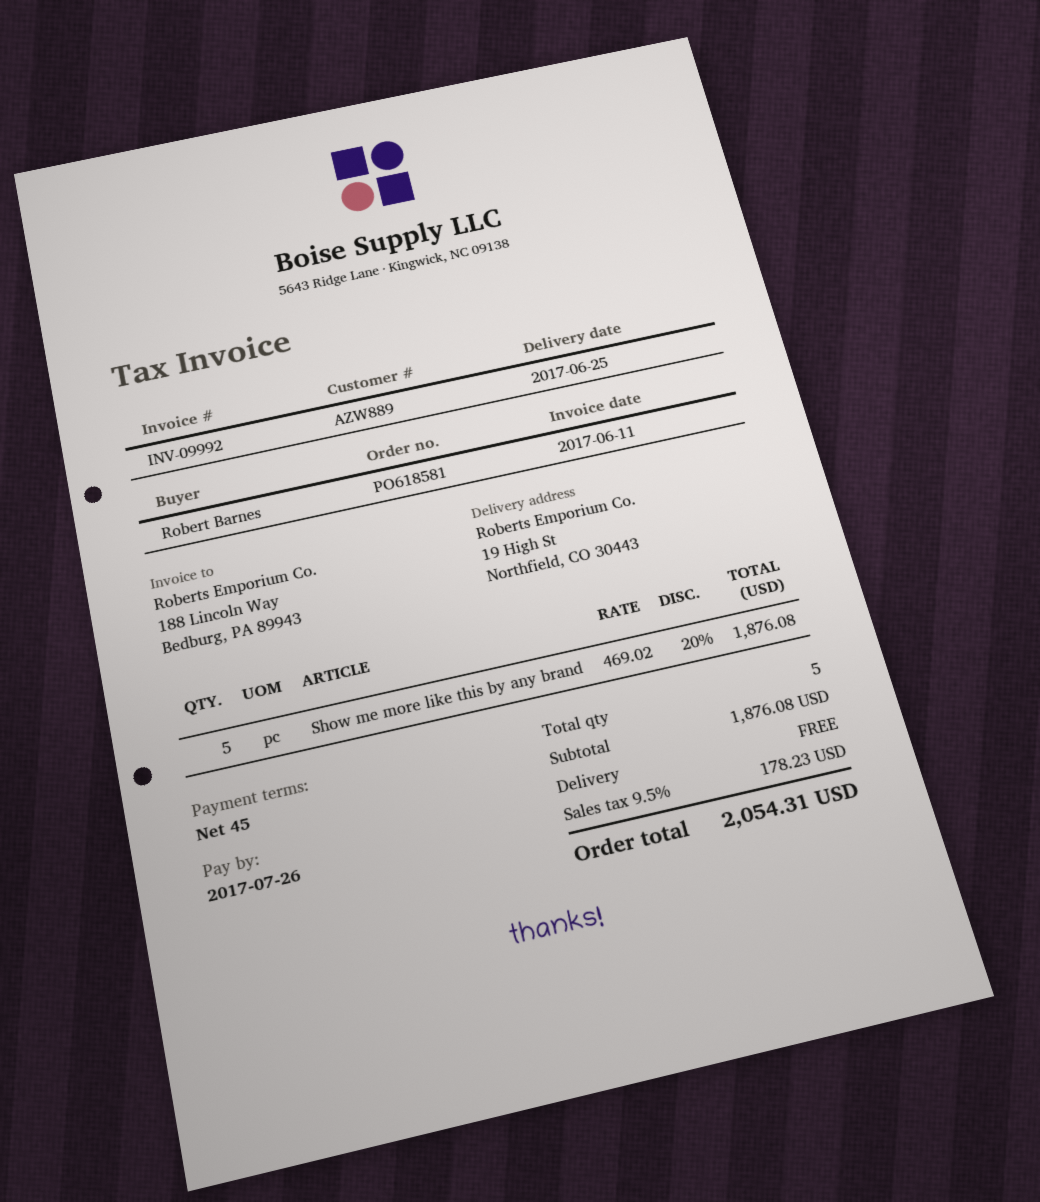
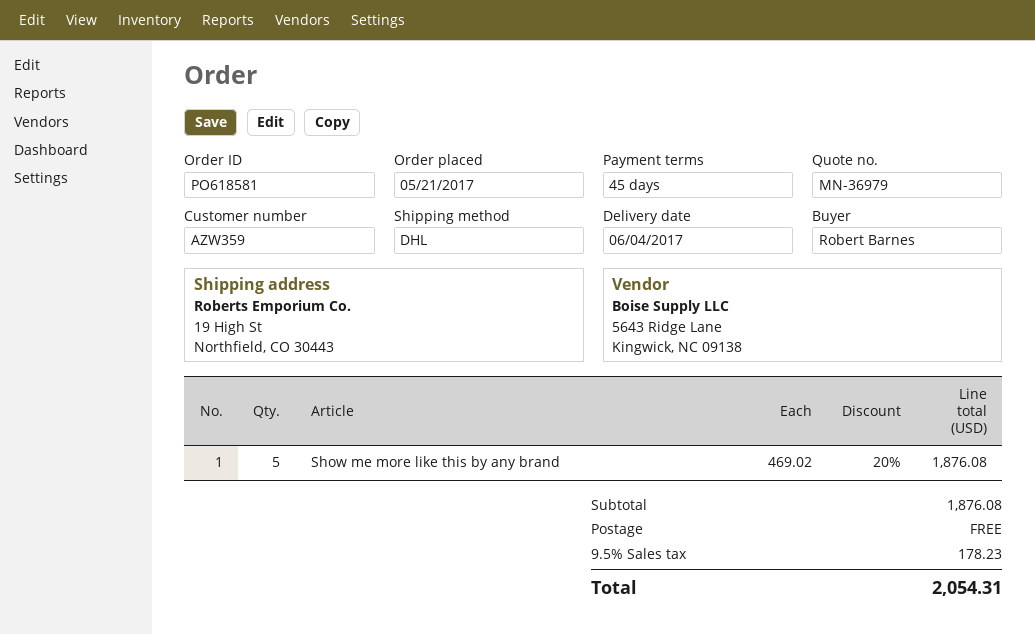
delivery date: 2017-06-25 -> 2017-06-04
customer number: AZW889 -> AZW359

